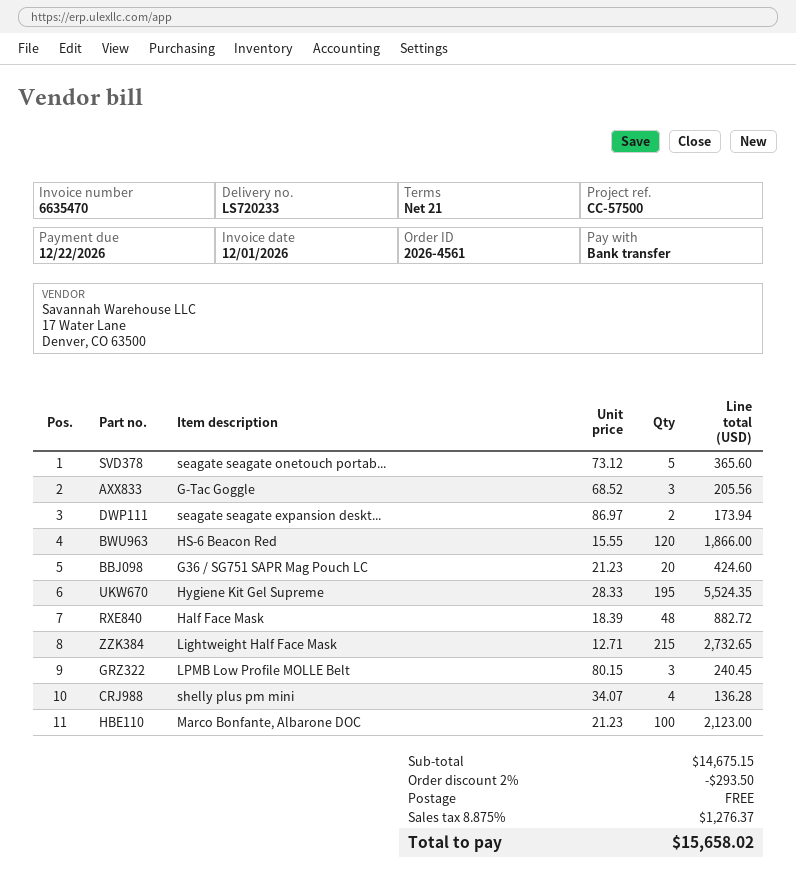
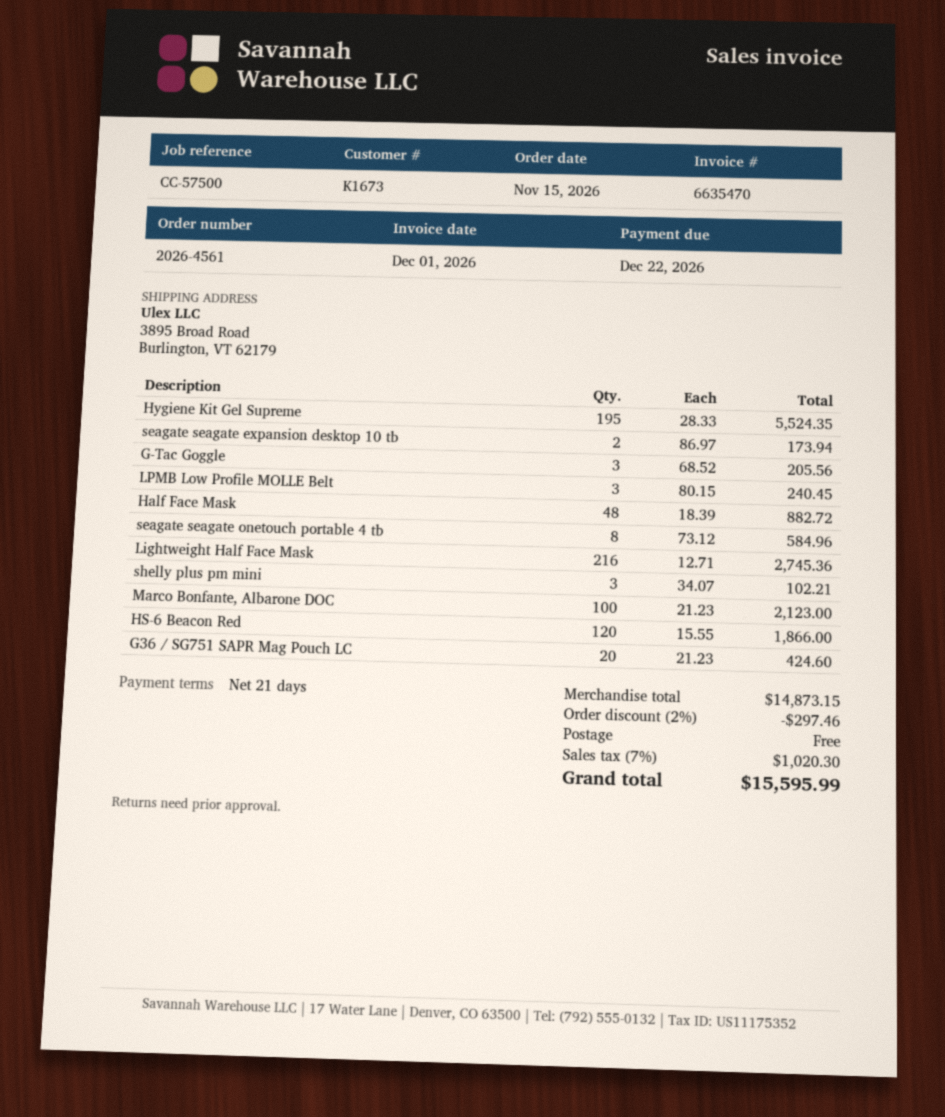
seagate seagate onetouch portab...: 5 x 73.12 = 365.60 -> 8 x 73.12 = 584.96
Lightweight Half Face Mask: 215 x 12.71 = 2732.65 -> 216 x 12.71 = 2745.36
shelly plus pm mini: 4 x 34.07 = 136.28 -> 3 x 34.07 = 102.21
subtotal: 14675.15 -> 14873.15
discount: 2% = 293.50 -> 2% = 297.46
tax: 8.875% = 1276.37 -> 7% = 1020.30
total: 15658.02 -> 15595.99

